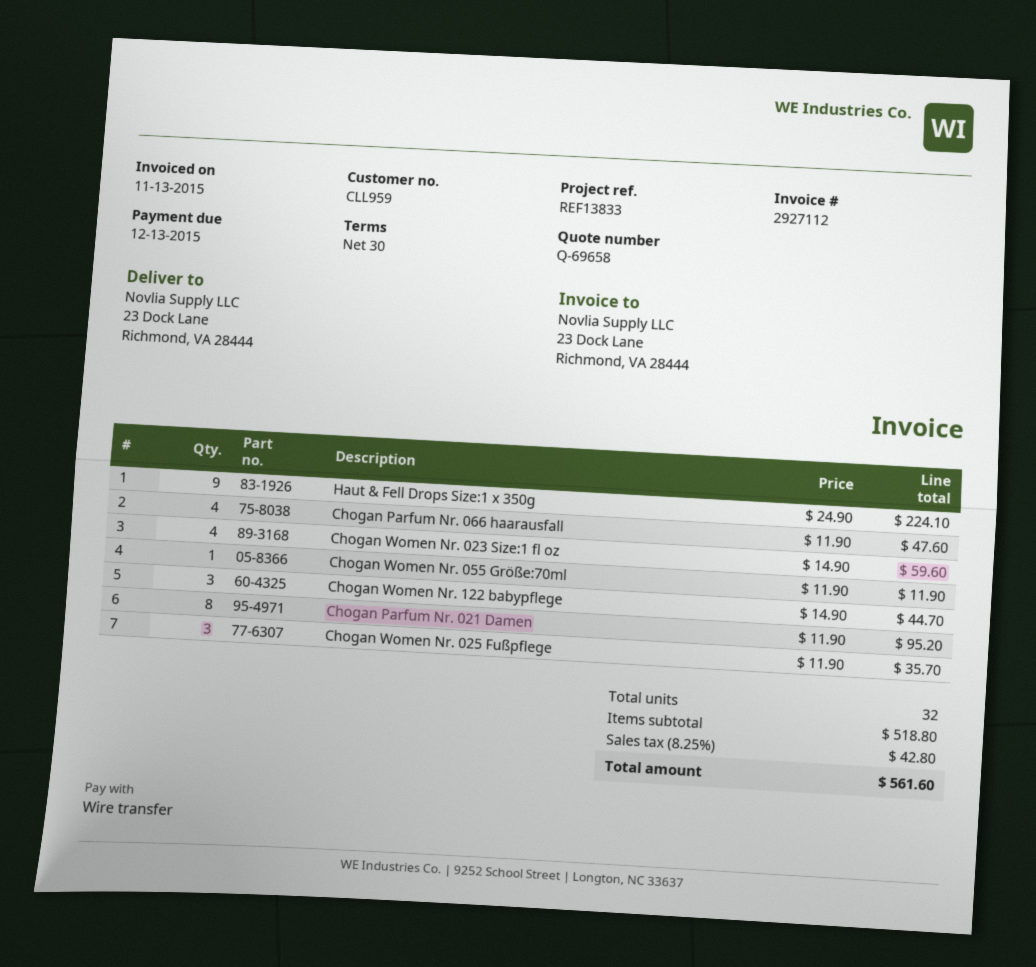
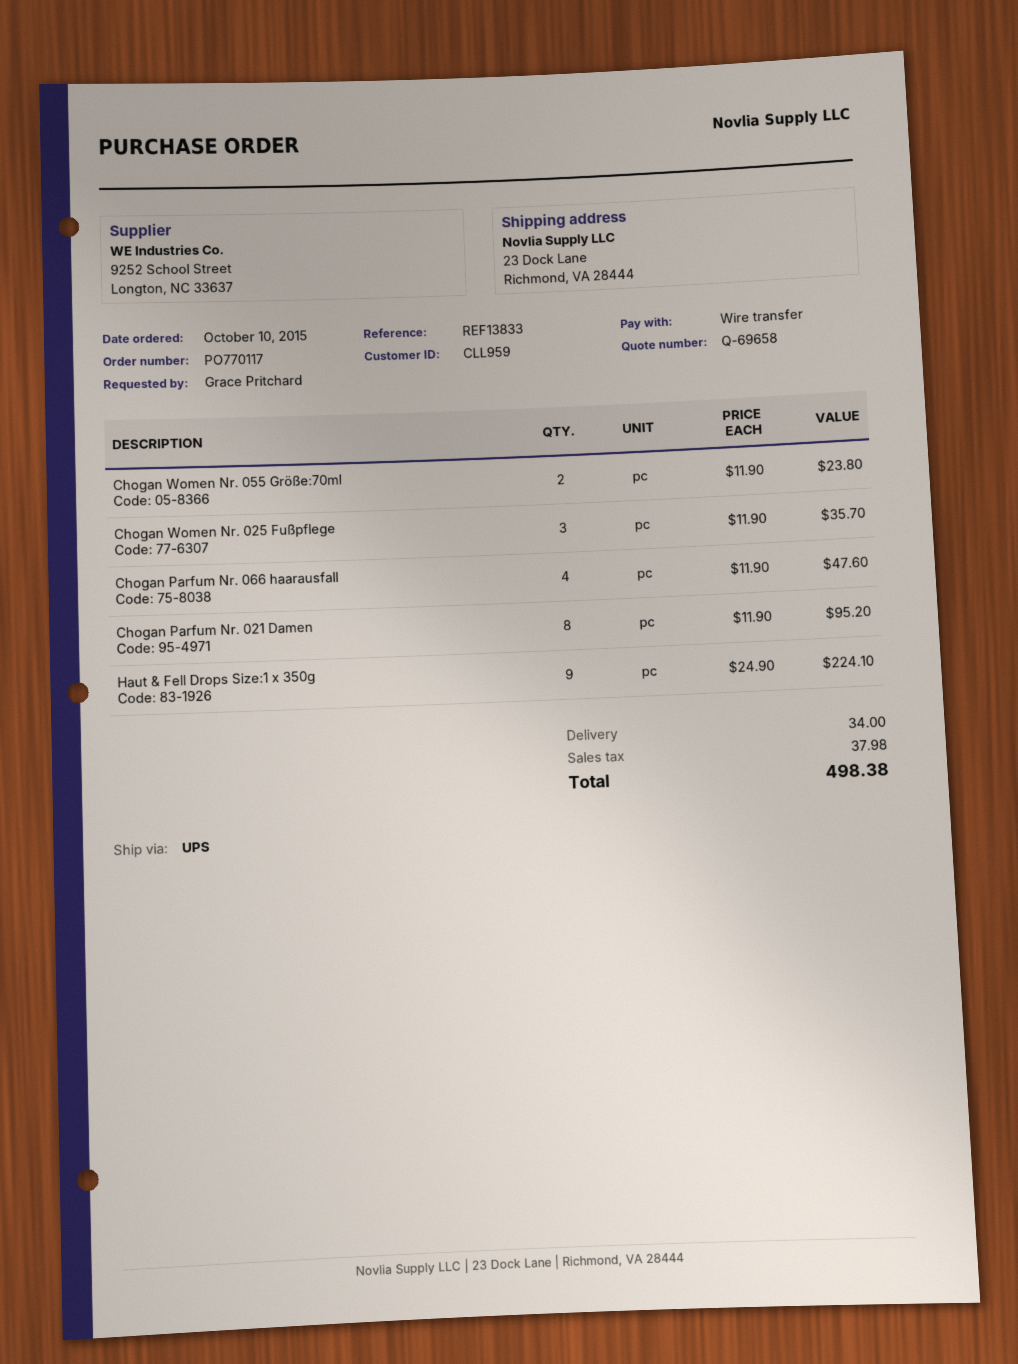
Chogan Women Nr. 023 Size:1 fl oz: 4 x 14.90 = 59.60 -> none
Chogan Women Nr. 055 Größe:70ml: 1 x 11.90 = 11.90 -> 2 x 11.90 = 23.80
Chogan Women Nr. 122 babypflege: 3 x 14.90 = 44.70 -> none
shipping: none -> 34.00
tax: 42.80 -> 37.98
total: 561.60 -> 498.38

